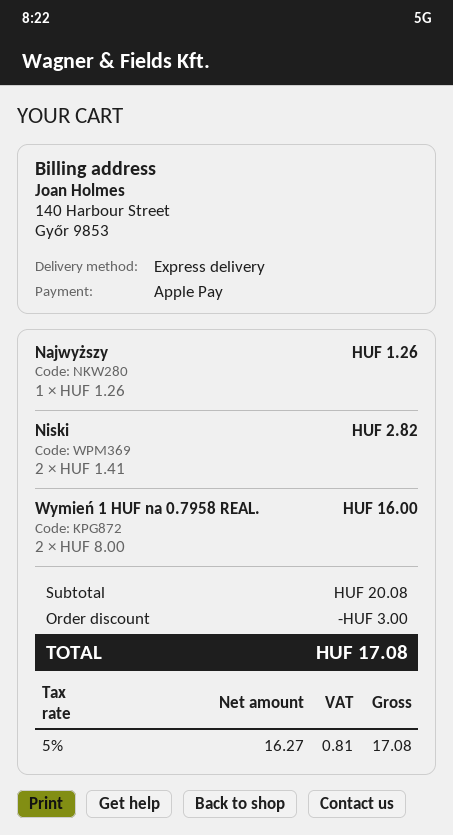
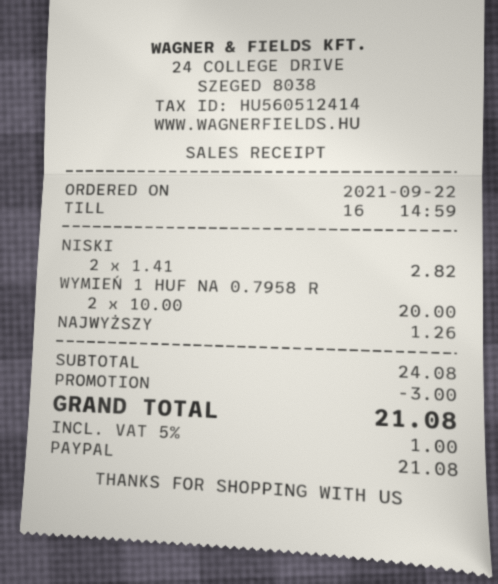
payment method: Apple Pay -> PayPal
Wymień 1 HUF na 0.7958 REAL.: 2 x 8.00 = 16.00 -> 2 x 10.00 = 20.00
subtotal: 20.08 -> 24.08
tax: 5% = 0.81 -> 5% = 1.00
total: 17.08 -> 21.08

